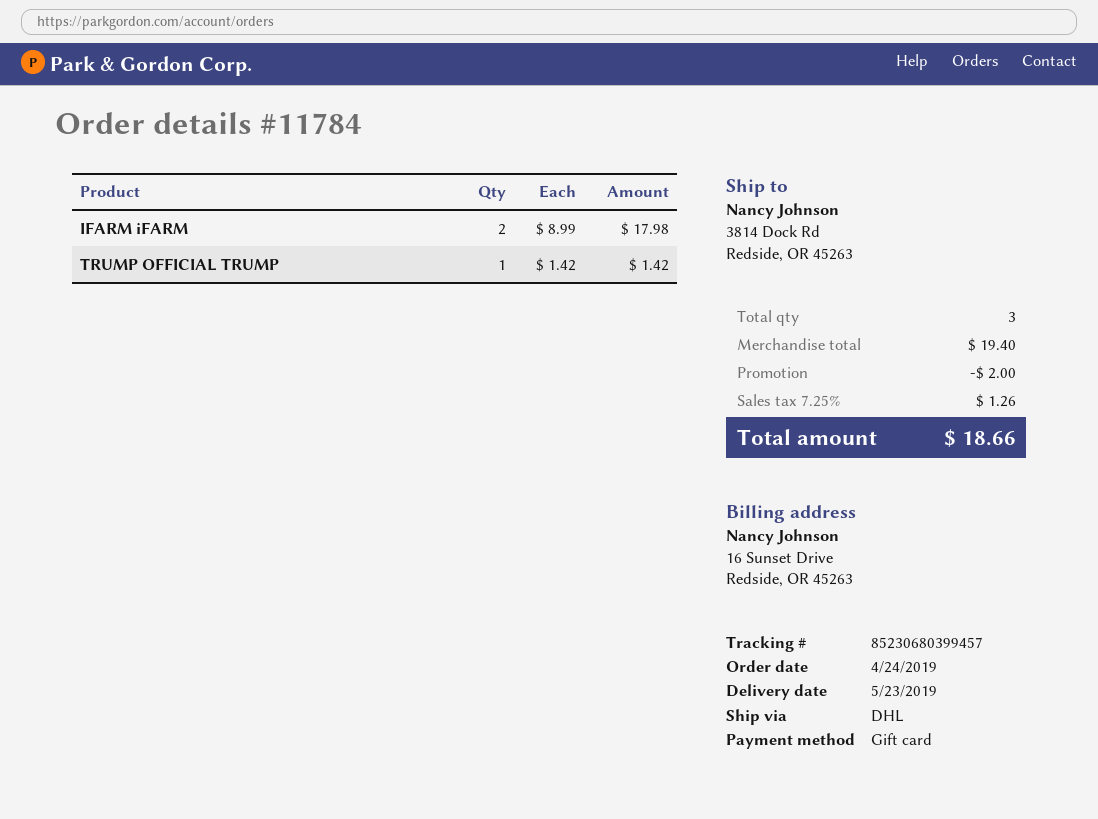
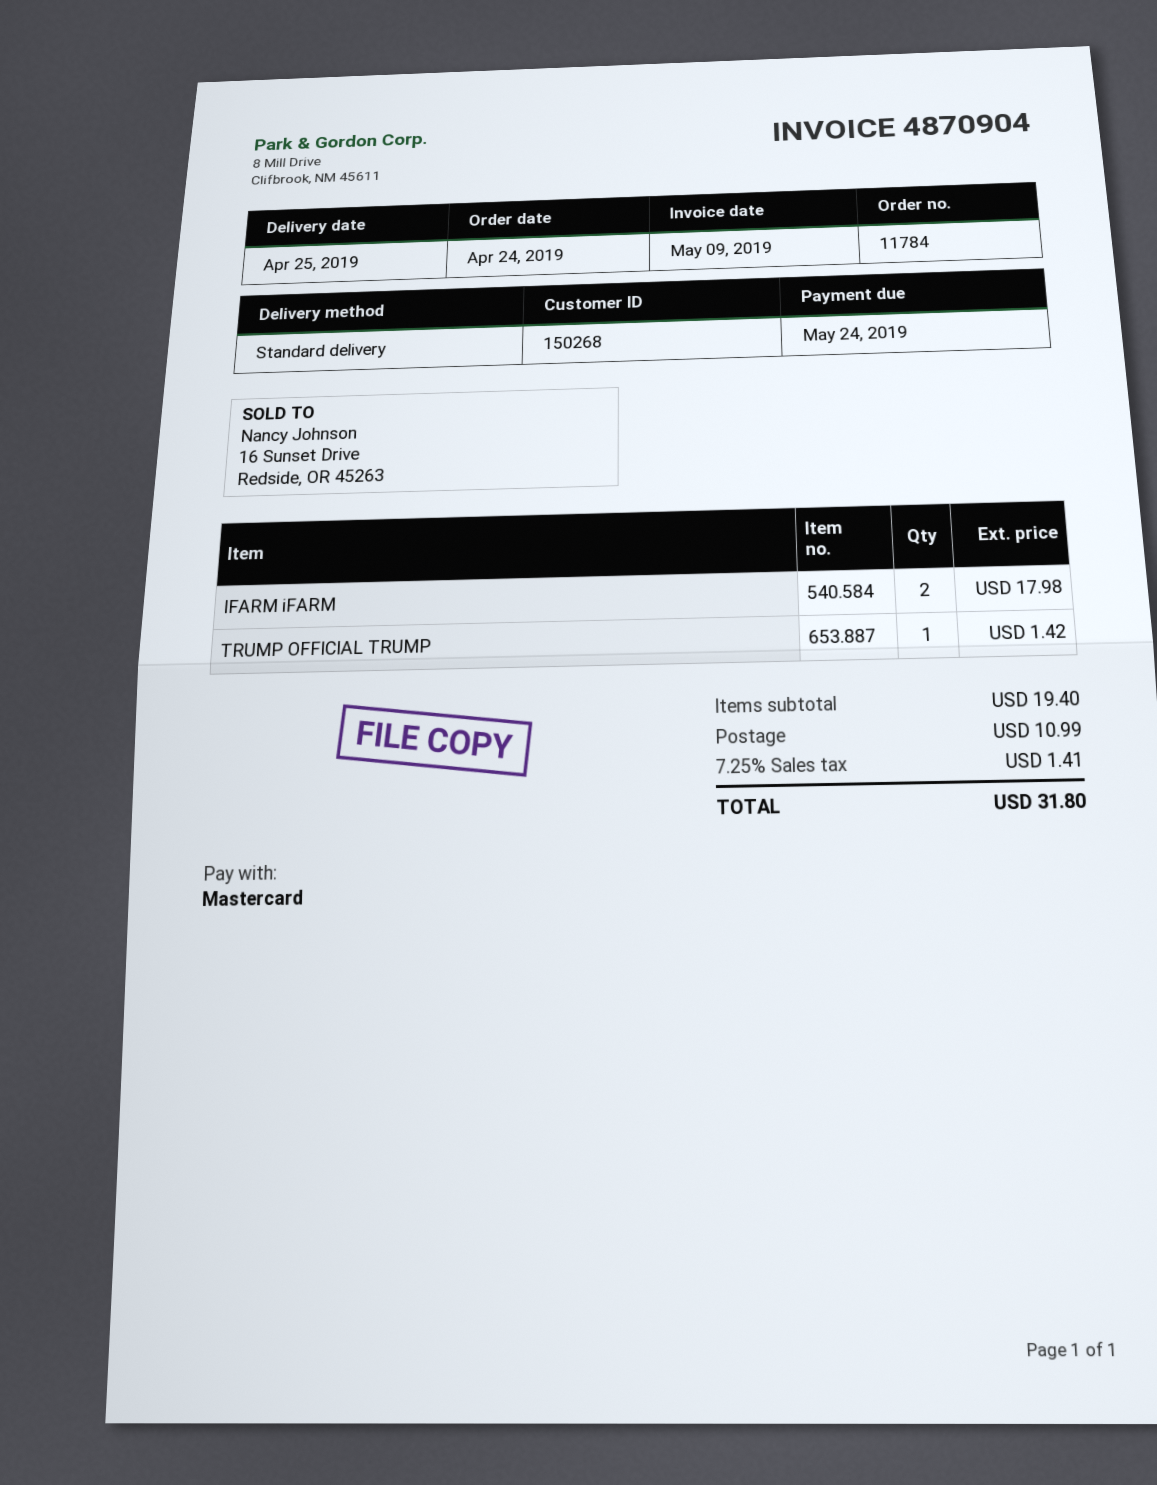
delivery date: 2019-05-23 -> 2019-04-25
payment method: gift card -> Mastercard
shipping method: DHL -> standard
discount: 2.00 -> none
shipping: none -> 10.99
tax: 7.25% = 1.26 -> 7.25% = 1.41
total: 18.66 -> 31.80

